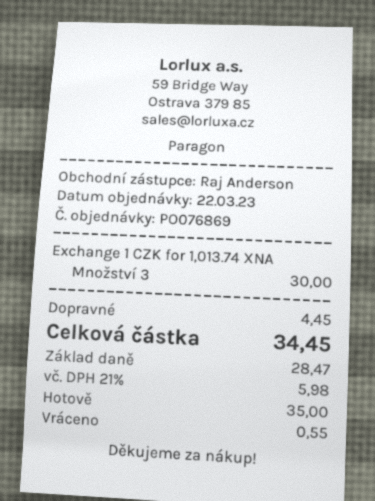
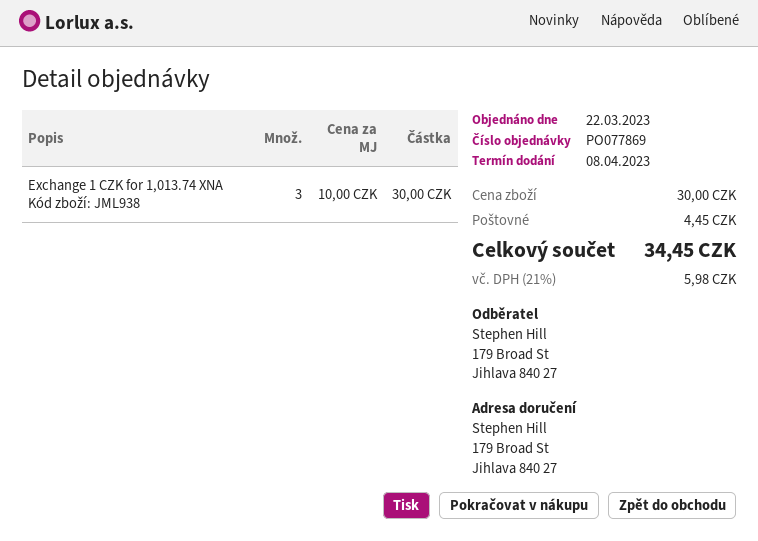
order number: PO076869 -> PO077869

